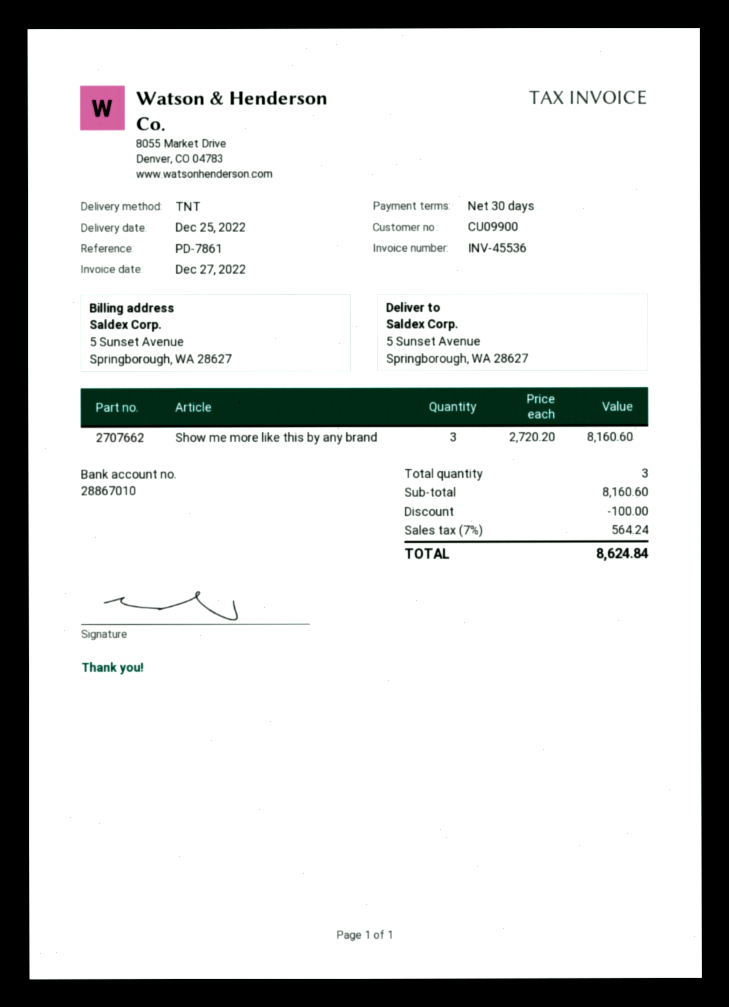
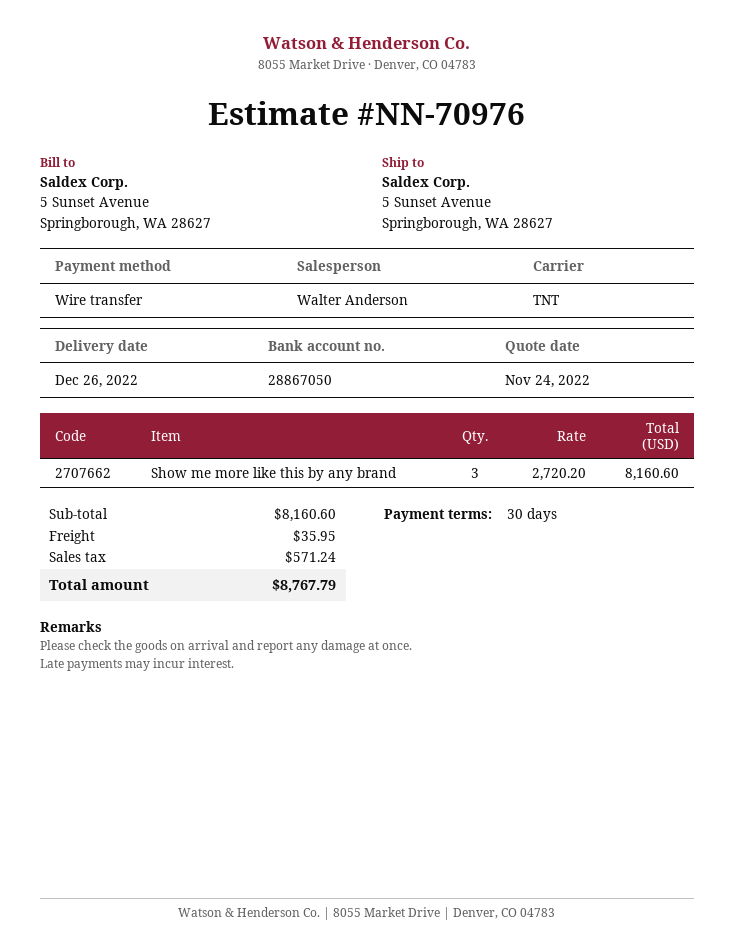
delivery date: 2022-12-25 -> 2022-12-26
bank account: 28867010 -> 28867050
discount: 100.00 -> none
shipping: none -> 35.95
tax: 564.24 -> 571.24
total: 8624.84 -> 8767.79

